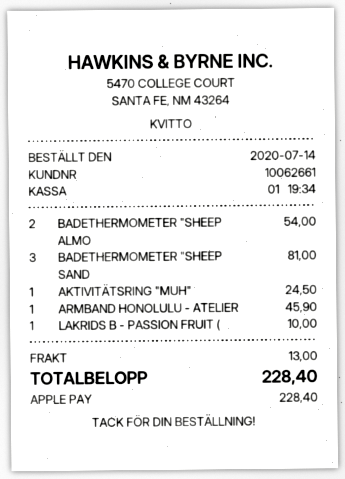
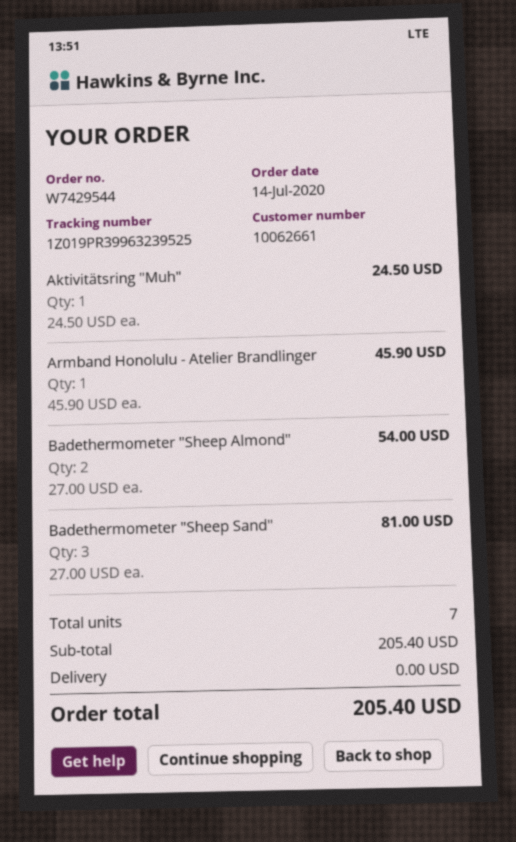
LAKRIDS B - PASSION FRUIT (: 1 for 10.00 -> none
shipping: 13.00 -> 0.00
total: 228.40 -> 205.40

